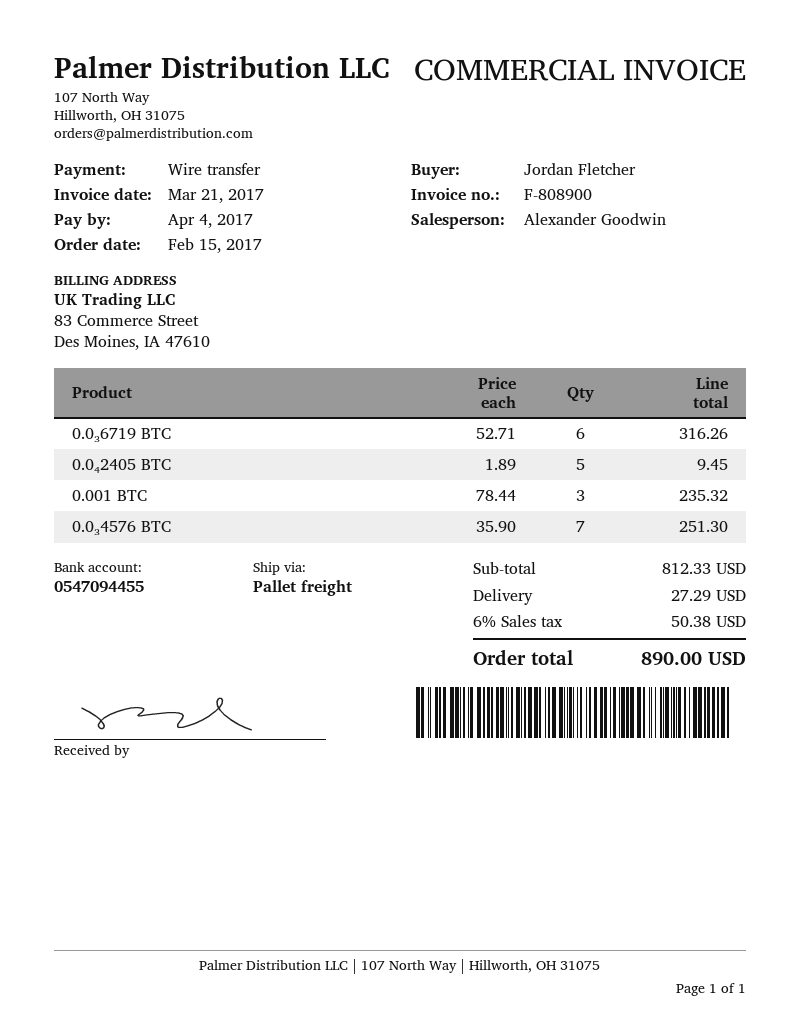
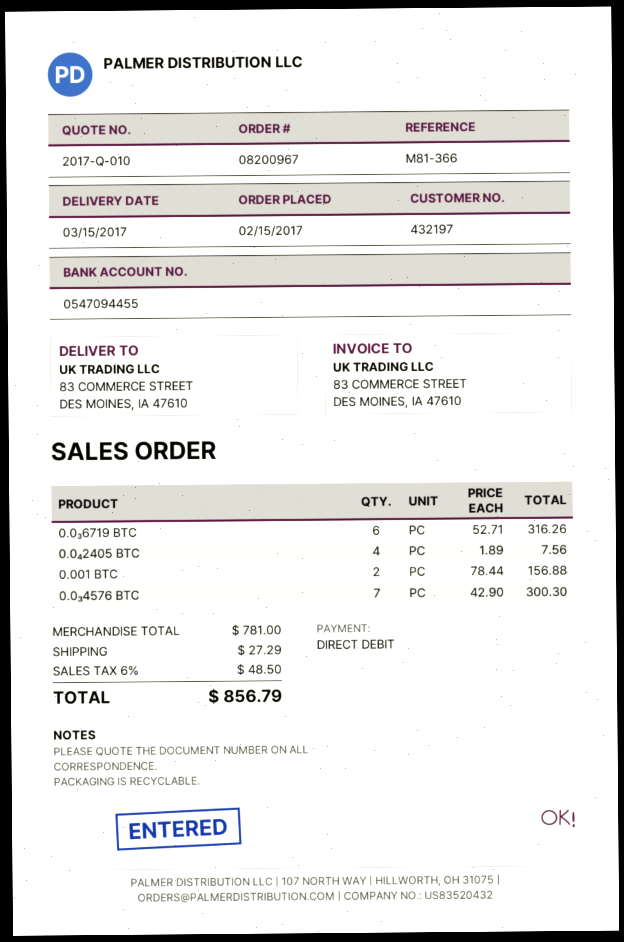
payment method: bank transfer -> direct debit
0.0₄2405 BTC: 5 x 1.89 = 9.45 -> 4 x 1.89 = 7.56
0.001 BTC: 3 x 78.44 = 235.32 -> 2 x 78.44 = 156.88
0.0₃4576 BTC: 7 x 35.90 = 251.30 -> 7 x 42.90 = 300.30
subtotal: 812.33 -> 781.00
tax: 6% = 50.38 -> 6% = 48.50
total: 890.00 -> 856.79

